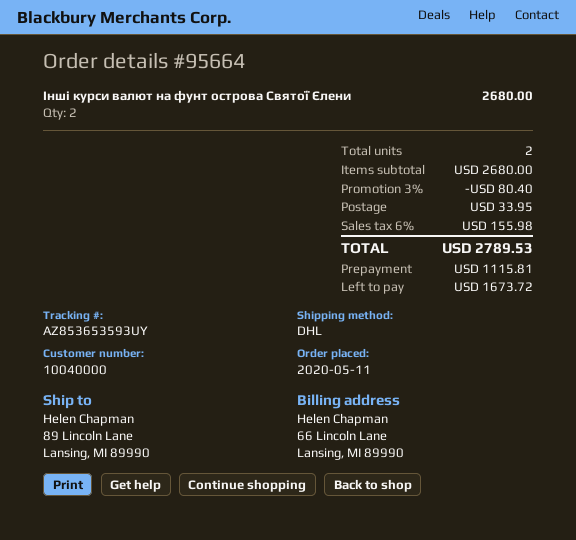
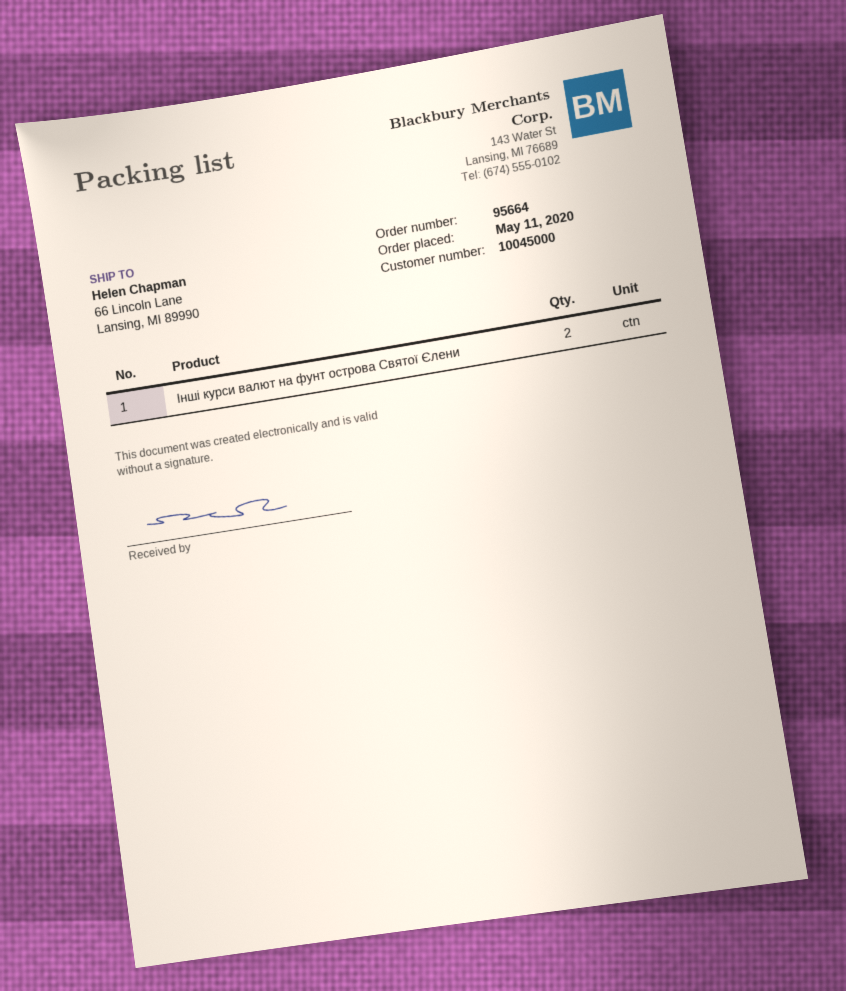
customer number: 10040000 -> 10045000
ship to: 89 Lincoln Lane, Lansing, MI 89990 -> 66 Lincoln Lane, Lansing, MI 89990

